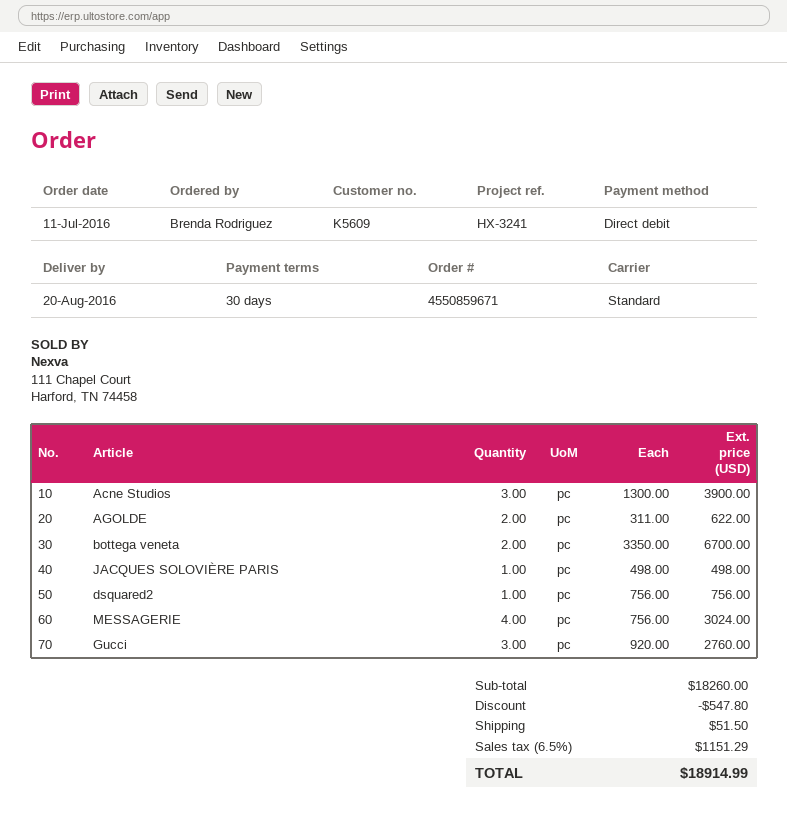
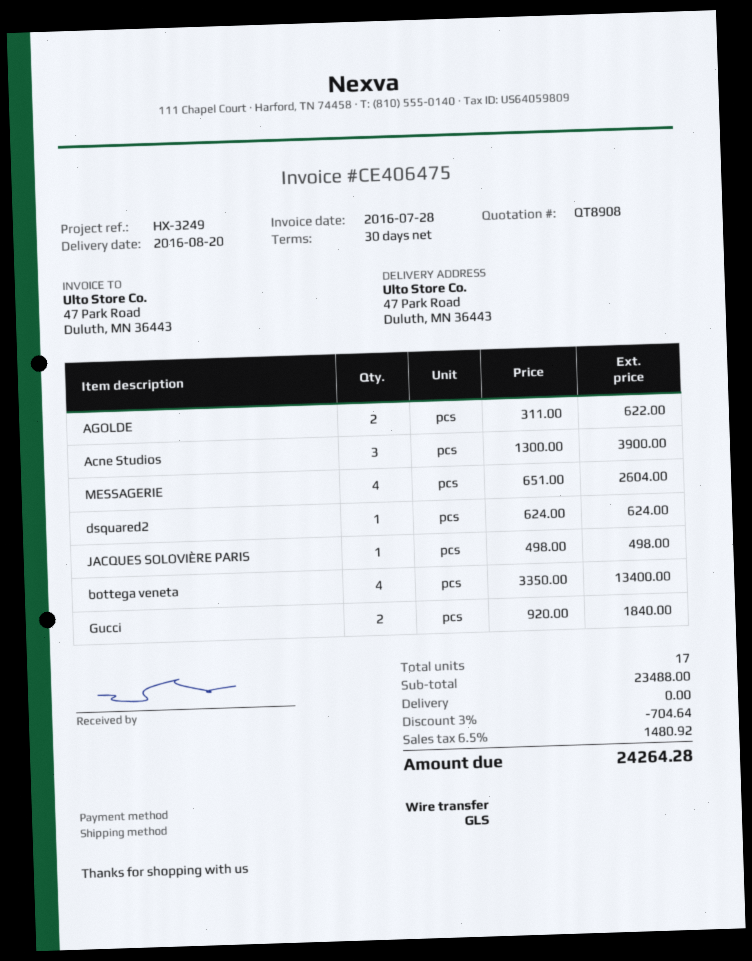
reference: HX-3241 -> HX-3249
payment method: direct debit -> bank transfer
shipping method: standard -> GLS
bottega veneta: 2 x 3350.00 = 6700.00 -> 4 x 3350.00 = 13400.00
dsquared2: 1 x 756.00 = 756.00 -> 1 x 624.00 = 624.00
MESSAGERIE: 4 x 756.00 = 3024.00 -> 4 x 651.00 = 2604.00
Gucci: 3 x 920.00 = 2760.00 -> 2 x 920.00 = 1840.00
subtotal: 18260.00 -> 23488.00
discount: 547.80 -> 704.64
shipping: 51.50 -> 0.00
tax: 6.5% = 1151.29 -> 6.5% = 1480.92
total: 18914.99 -> 24264.28

